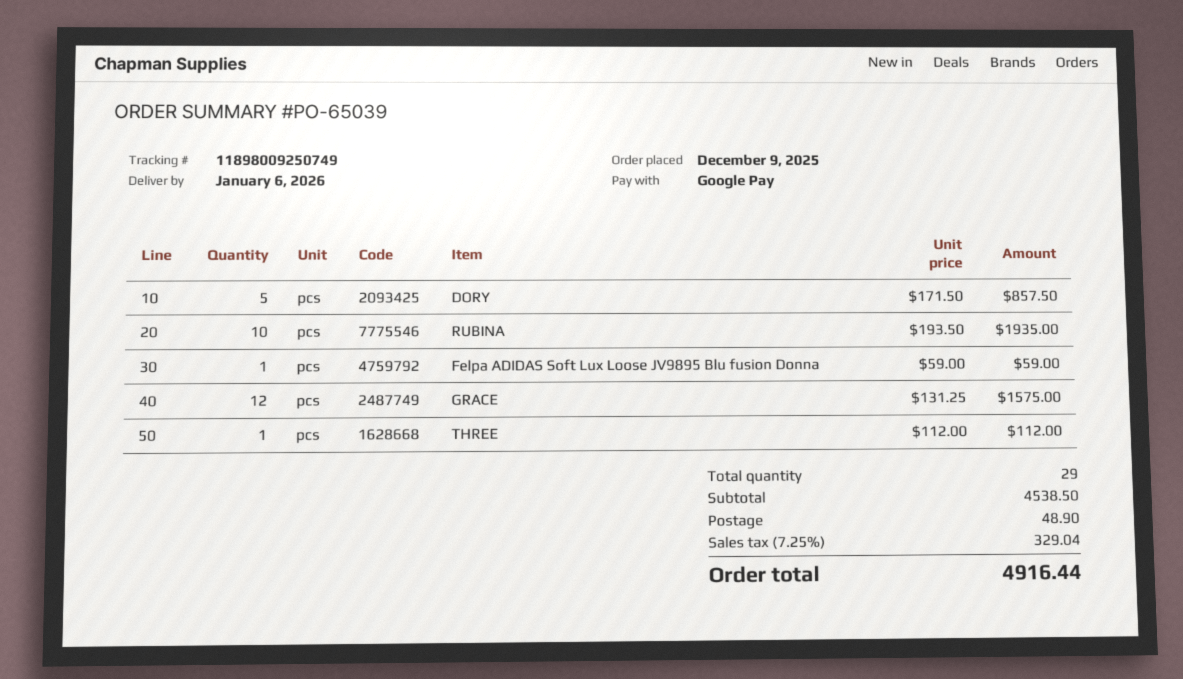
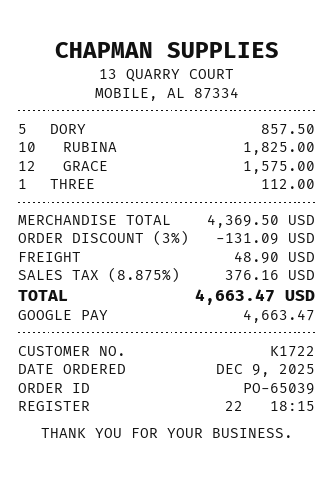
RUBINA: 10 for 1935.00 -> 10 for 1825.00
Felpa ADIDAS Soft Lux Loose JV9895 Blu fusion Donna: 1 for 59.00 -> none
subtotal: 4538.50 -> 4369.50
discount: none -> 3% = 131.09
tax: 7.25% = 329.04 -> 8.875% = 376.16
total: 4916.44 -> 4663.47

